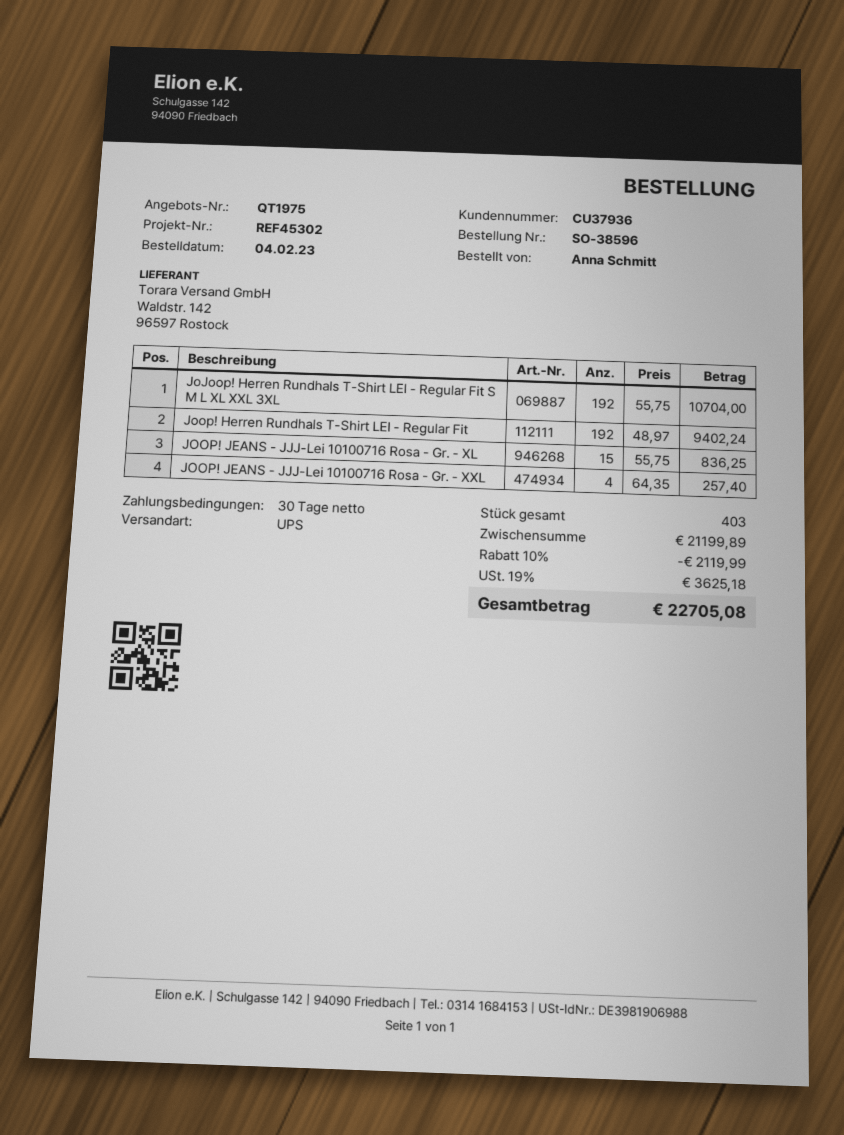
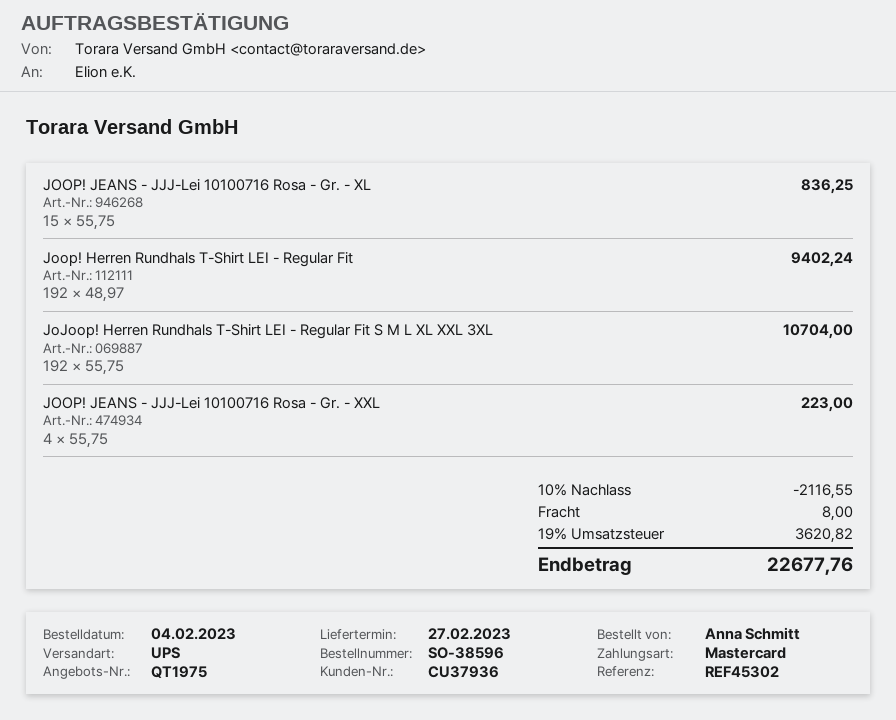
JOOP! JEANS - JJJ-Lei 10100716 Rosa - Gr. - XXL: 4 x 64.35 = 257.40 -> 4 x 55.75 = 223.00
discount: 10% = 2119.99 -> 10% = 2116.55
shipping: none -> 8.00
tax: 19% = 3625.18 -> 19% = 3620.82
total: 22705.08 -> 22677.76

